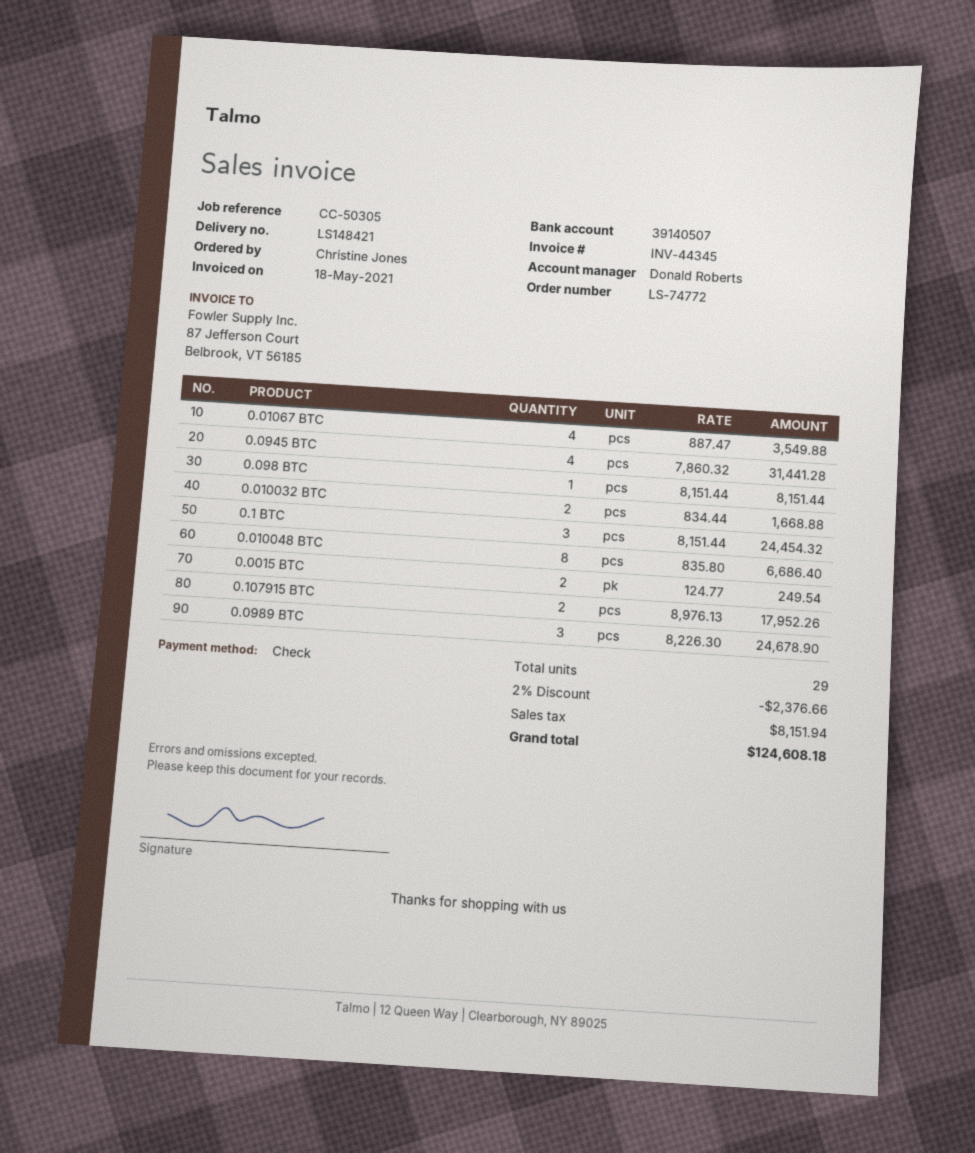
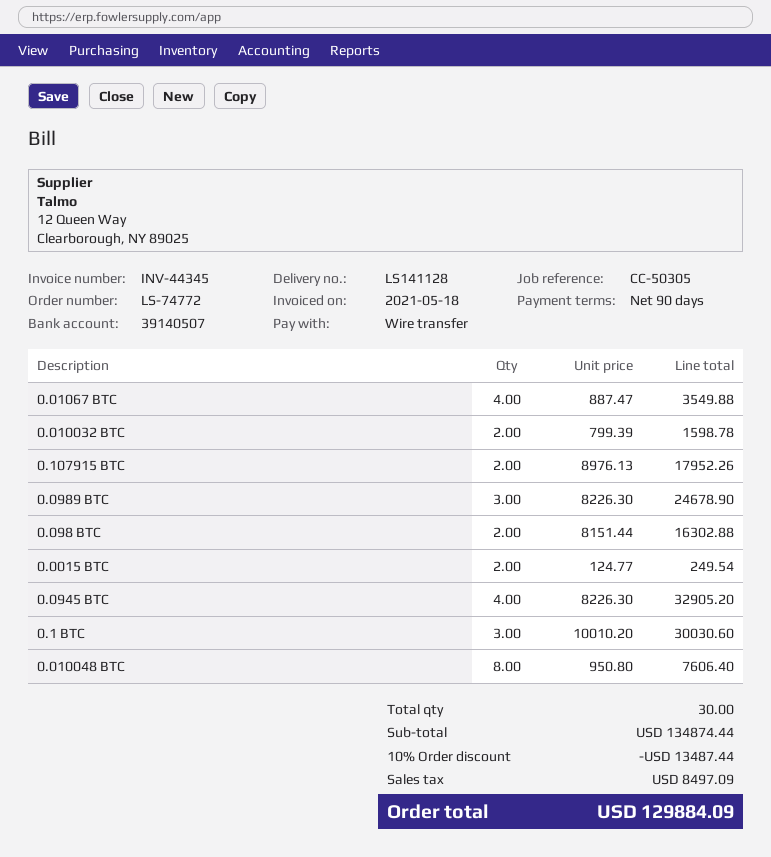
delivery note number: LS148421 -> LS141128
payment method: cheque -> bank transfer
0.0945 BTC: 4 x 7860.32 = 31441.28 -> 4 x 8226.30 = 32905.20
0.098 BTC: 1 x 8151.44 = 8151.44 -> 2 x 8151.44 = 16302.88
0.010032 BTC: 2 x 834.44 = 1668.88 -> 2 x 799.39 = 1598.78
0.1 BTC: 3 x 8151.44 = 24454.32 -> 3 x 10010.20 = 30030.60
0.010048 BTC: 8 x 835.80 = 6686.40 -> 8 x 950.80 = 7606.40
total quantity: 29 -> 30
discount: 2% = 2376.66 -> 10% = 13487.44
tax: 8151.94 -> 8497.09
total: 124608.18 -> 129884.09

